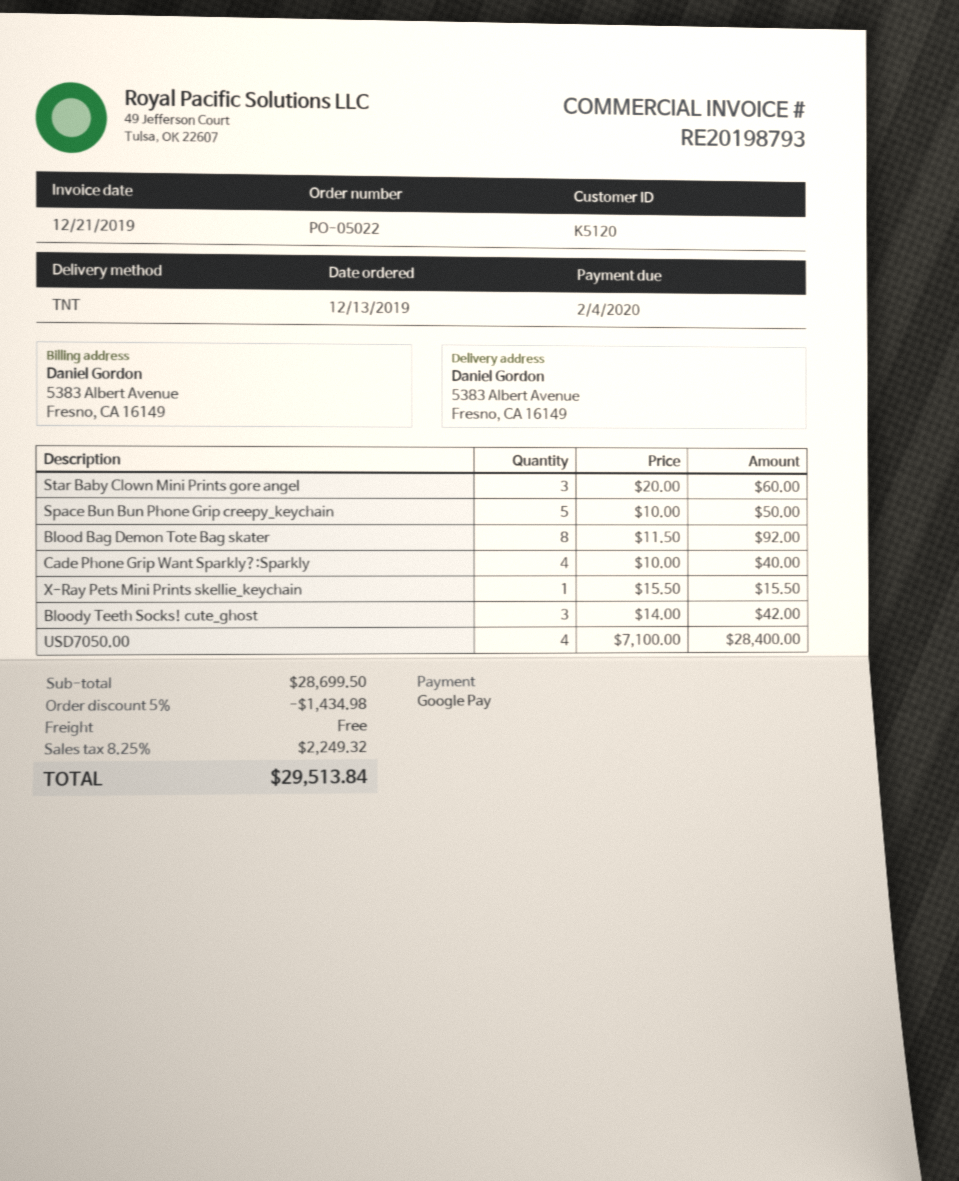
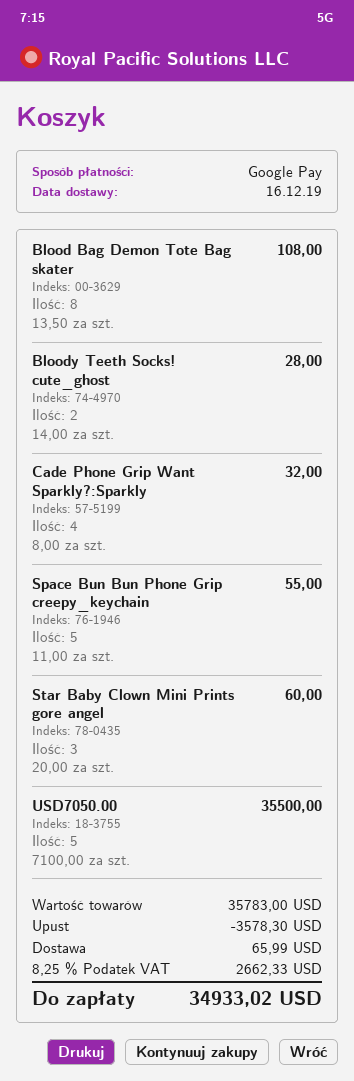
Space Bun Bun Phone Grip creepy_keychain: 5 x 10.00 = 50.00 -> 5 x 11.00 = 55.00
Blood Bag Demon Tote Bag skater: 8 x 11.50 = 92.00 -> 8 x 13.50 = 108.00
Cade Phone Grip Want Sparkly?:Sparkly: 4 x 10.00 = 40.00 -> 4 x 8.00 = 32.00
X-Ray Pets Mini Prints skellie_keychain: 1 x 15.50 = 15.50 -> none
Bloody Teeth Socks! cute_ghost: 3 x 14.00 = 42.00 -> 2 x 14.00 = 28.00
USD7050.00: 4 x 7100.00 = 28400.00 -> 5 x 7100.00 = 35500.00
subtotal: 28699.50 -> 35783.00
discount: 1434.98 -> 3578.30
shipping: 0.00 -> 65.99
tax: 8.25% = 2249.32 -> 8.25% = 2662.33
total: 29513.84 -> 34933.02

